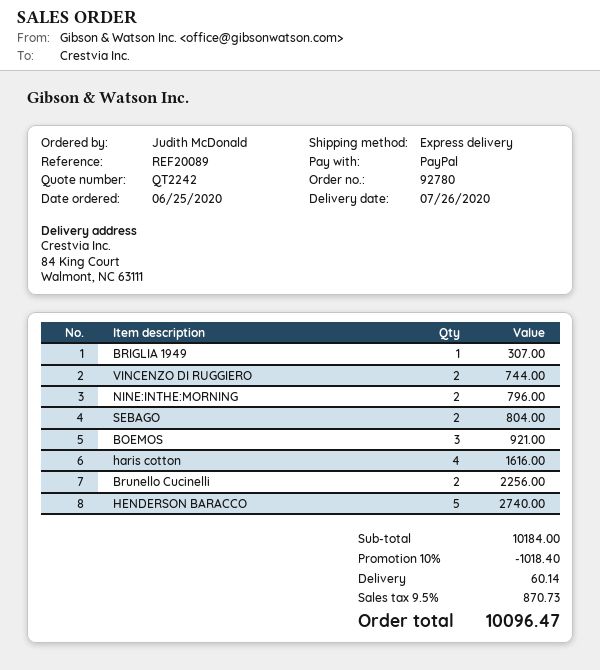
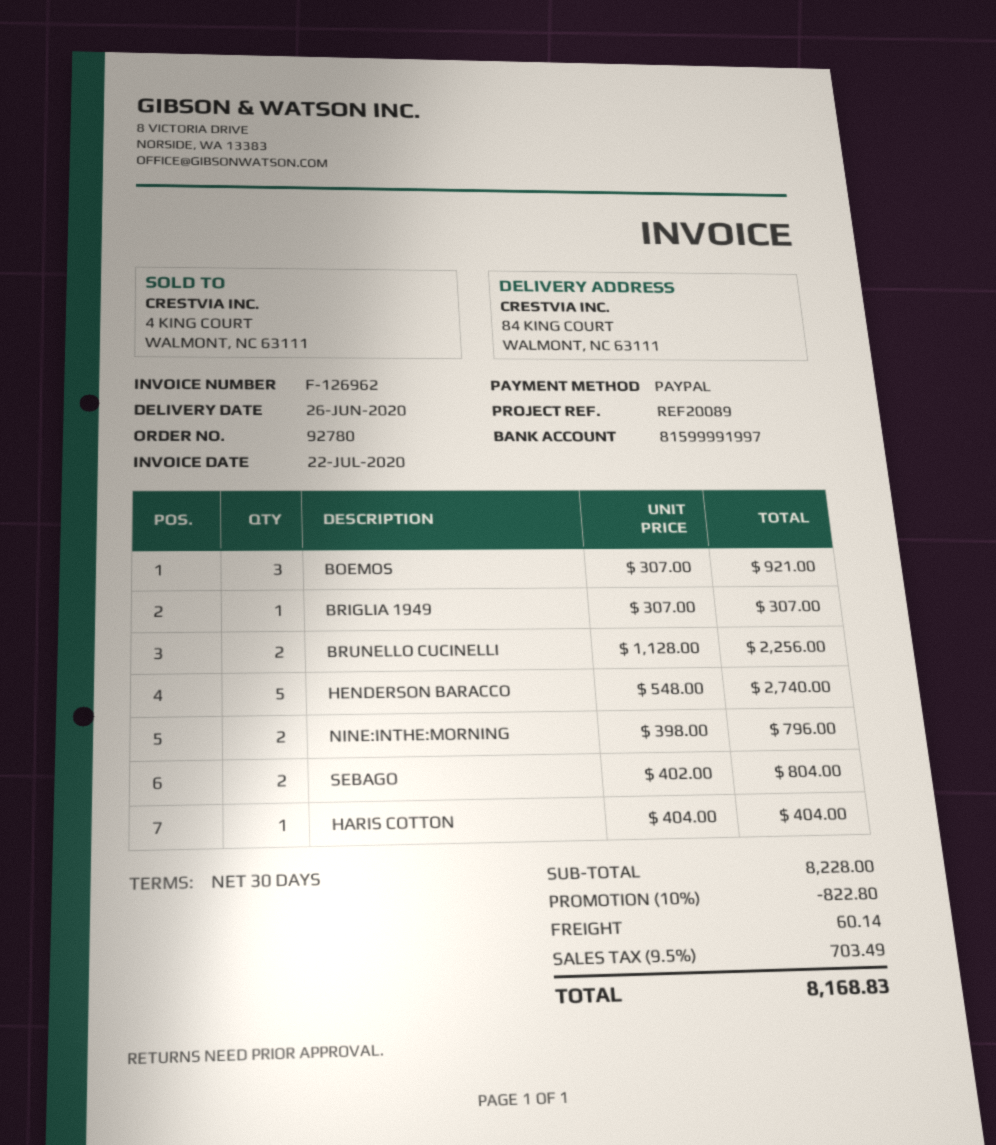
delivery date: 2020-07-26 -> 2020-06-26
VINCENZO DI RUGGIERO: 2 for 744.00 -> none
haris cotton: 4 for 1616.00 -> 1 for 404.00
subtotal: 10184.00 -> 8228.00
discount: 10% = 1018.40 -> 10% = 822.80
tax: 9.5% = 870.73 -> 9.5% = 703.49
total: 10096.47 -> 8168.83

